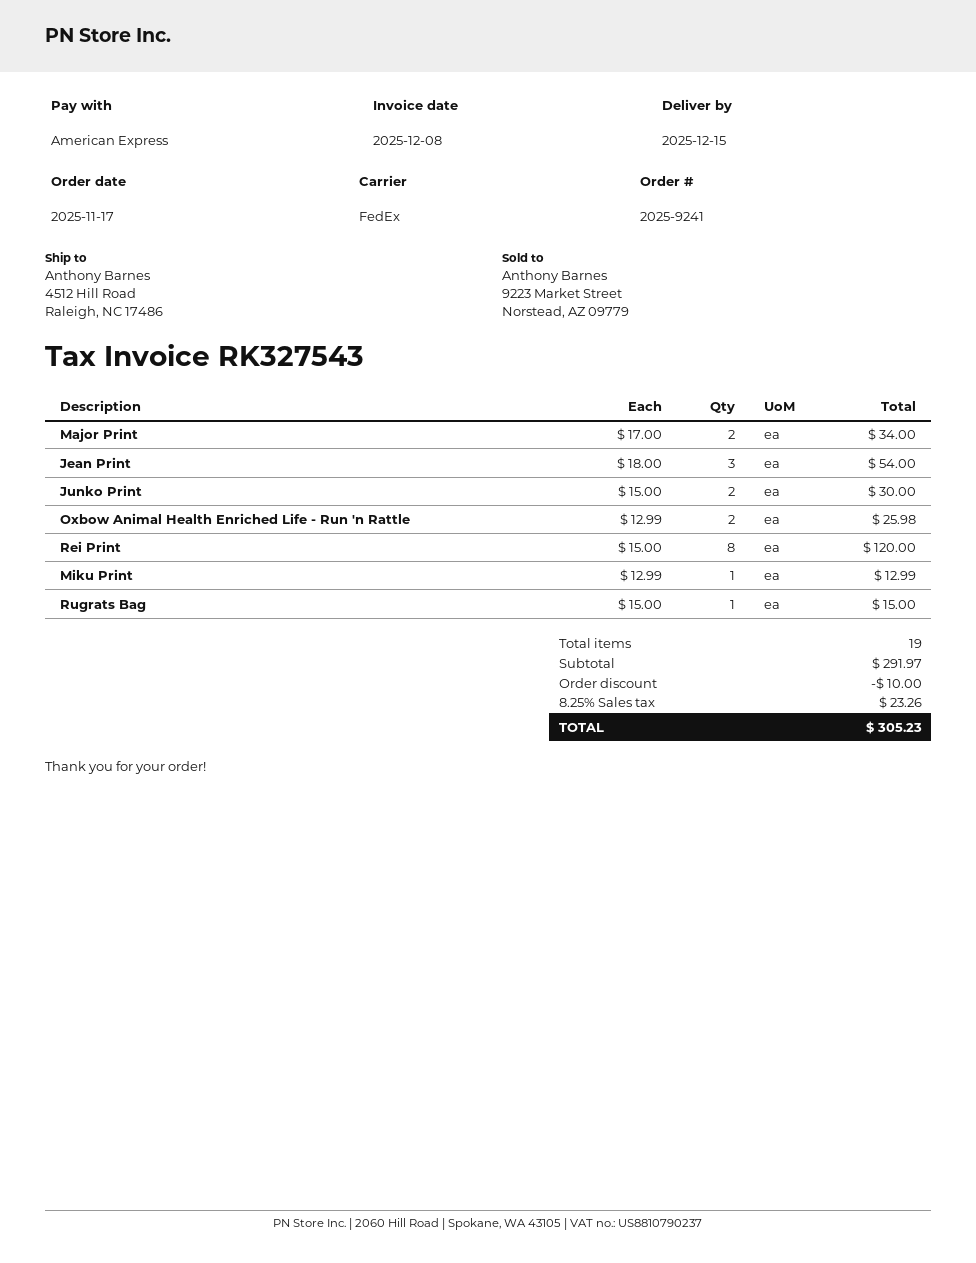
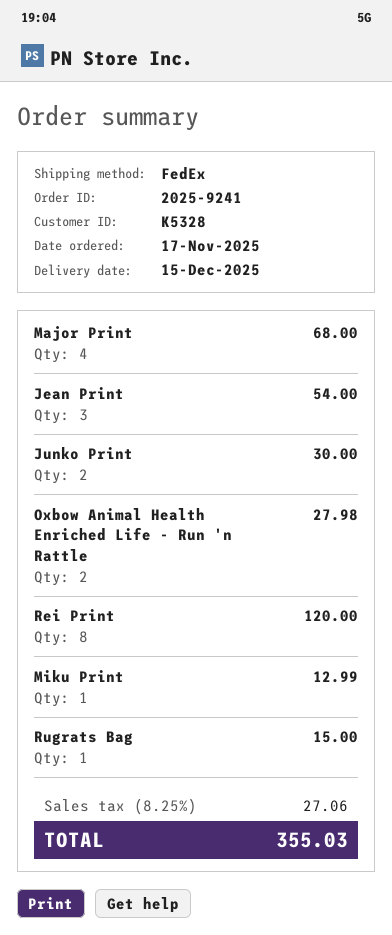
Major Print: 2 for 34.00 -> 4 for 68.00
Oxbow Animal Health Enriched Life - Run 'n Rattle: 2 for 25.98 -> 2 for 27.98
discount: 10.00 -> none
tax: 8.25% = 23.26 -> 8.25% = 27.06
total: 305.23 -> 355.03

